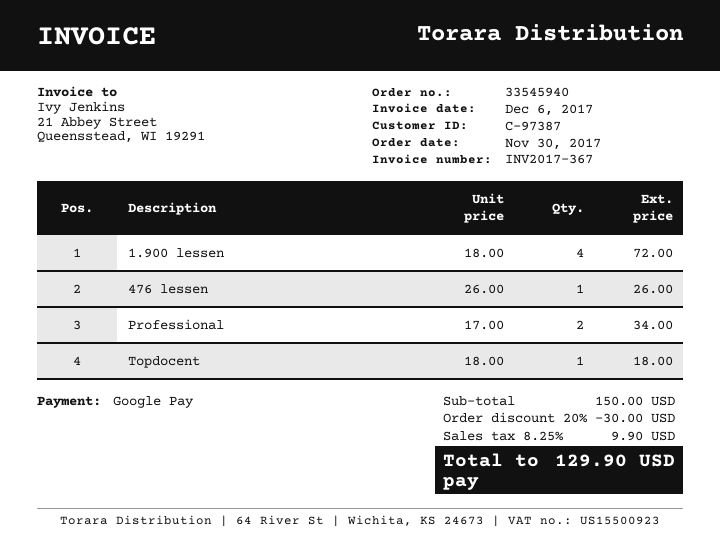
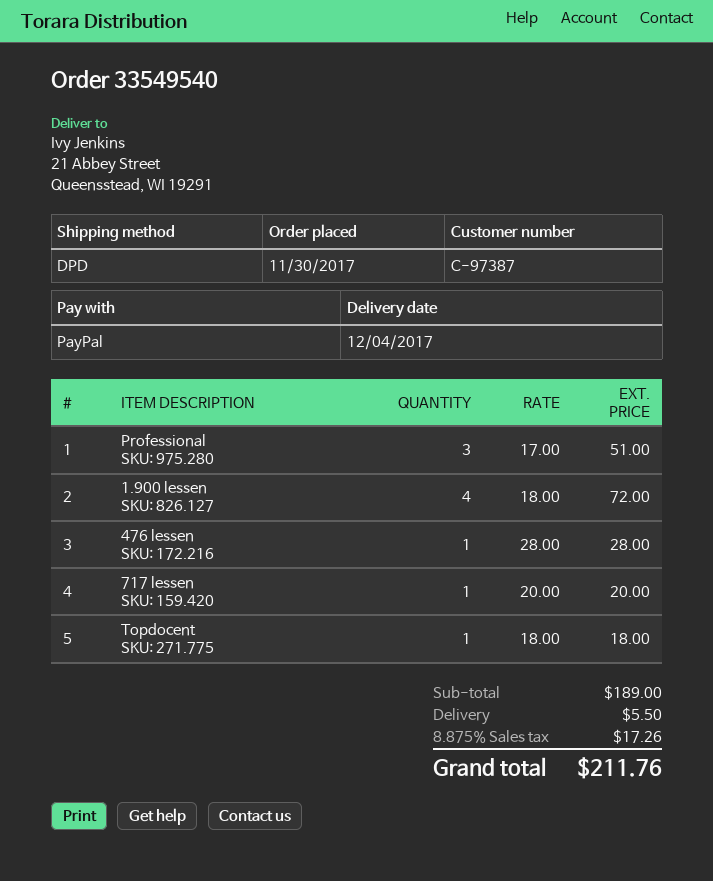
order number: 33545940 -> 33549540
payment method: Google Pay -> PayPal
476 lessen: 1 x 26.00 = 26.00 -> 1 x 28.00 = 28.00
Professional: 2 x 17.00 = 34.00 -> 3 x 17.00 = 51.00
717 lessen: none -> 1 x 20.00 = 20.00
subtotal: 150.00 -> 189.00
discount: 20% = 30.00 -> none
shipping: none -> 5.50
tax: 8.25% = 9.90 -> 8.875% = 17.26
total: 129.90 -> 211.76

